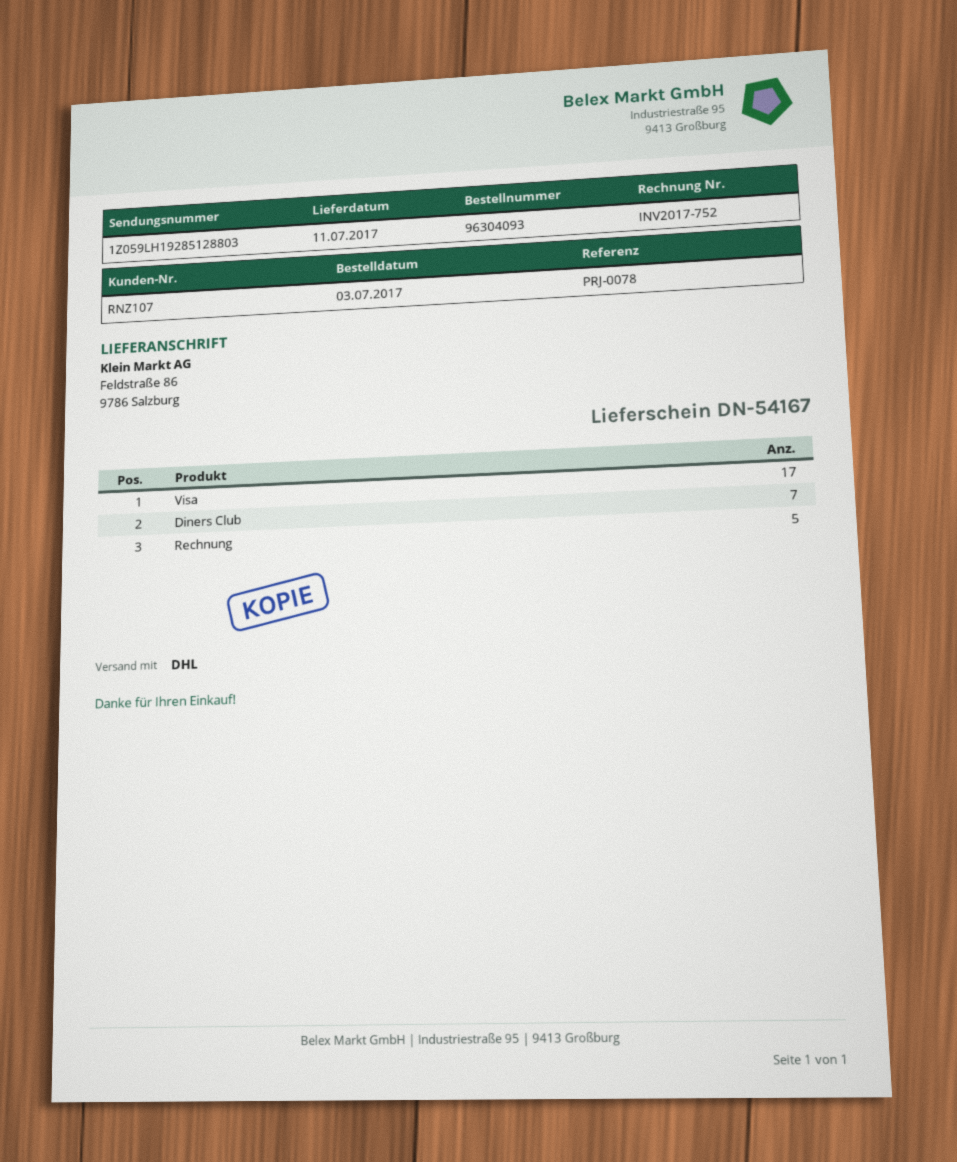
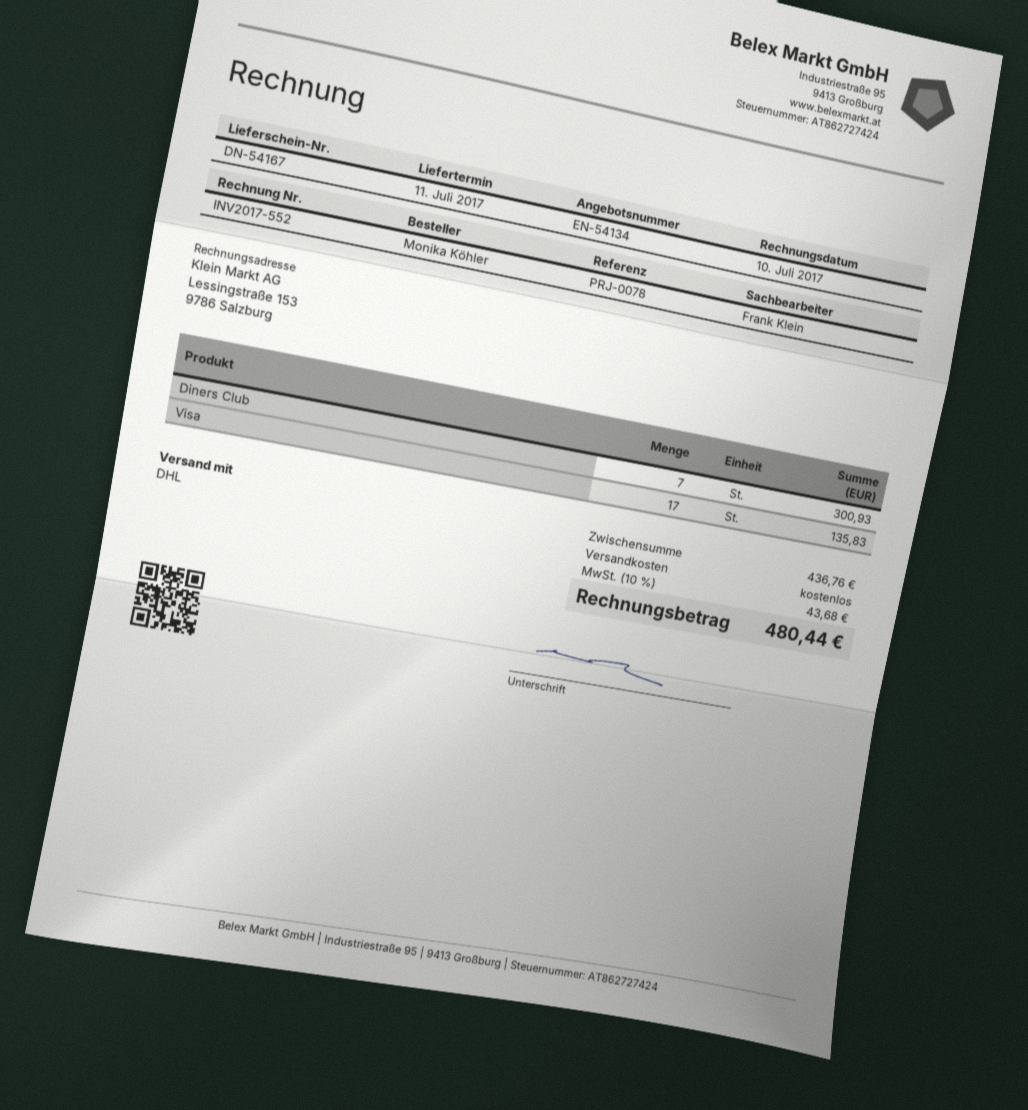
invoice number: INV2017-752 -> INV2017-552
Rechnung: 5 -> none

